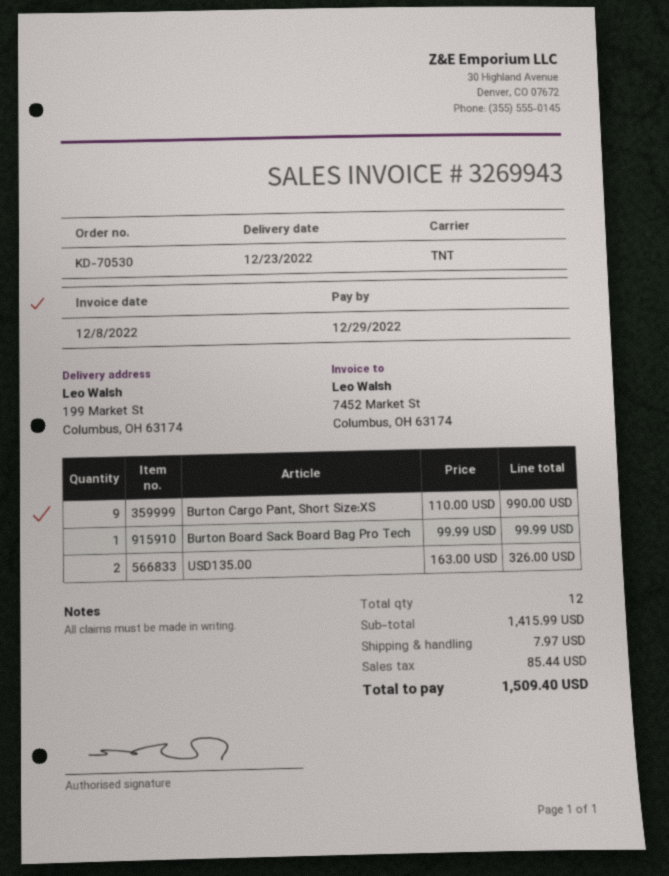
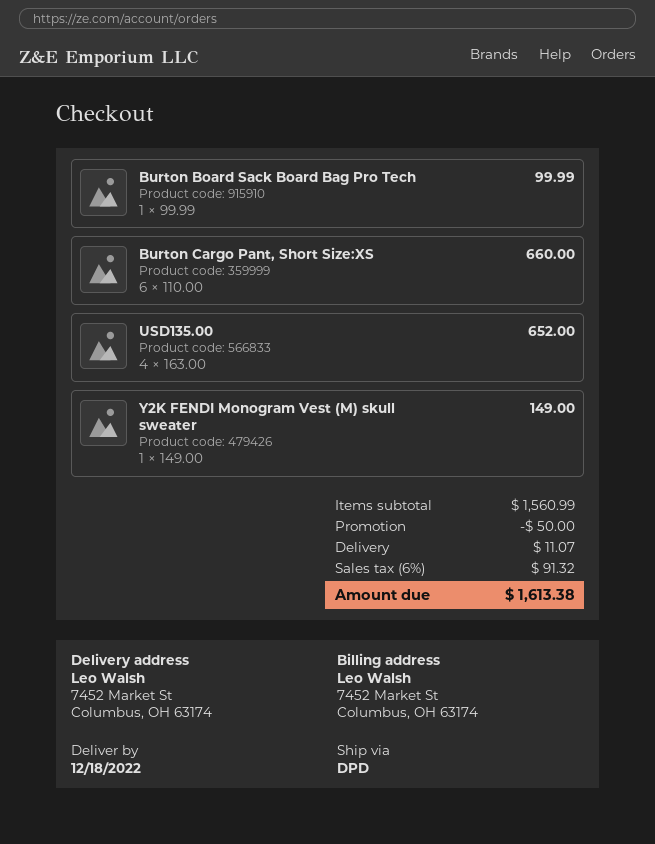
delivery date: 2022-12-23 -> 2022-12-18
shipping method: TNT -> DPD
ship to: 199 Market St, Columbus, OH 63174 -> 7452 Market St, Columbus, OH 63174
Burton Cargo Pant, Short Size:XS: 9 x 110.00 = 990.00 -> 6 x 110.00 = 660.00
USD135.00: 2 x 163.00 = 326.00 -> 4 x 163.00 = 652.00
Y2K FENDI Monogram Vest (M) skull sweater: none -> 1 x 149.00 = 149.00
subtotal: 1415.99 -> 1560.99
discount: none -> 50.00
shipping: 7.97 -> 11.07
tax: 85.44 -> 91.32
total: 1509.40 -> 1613.38

